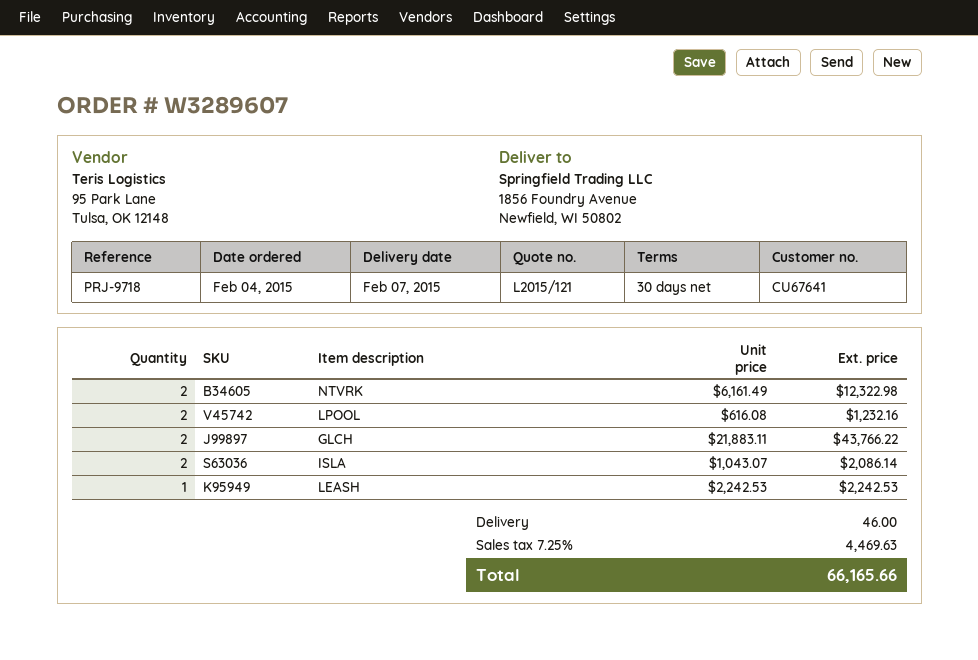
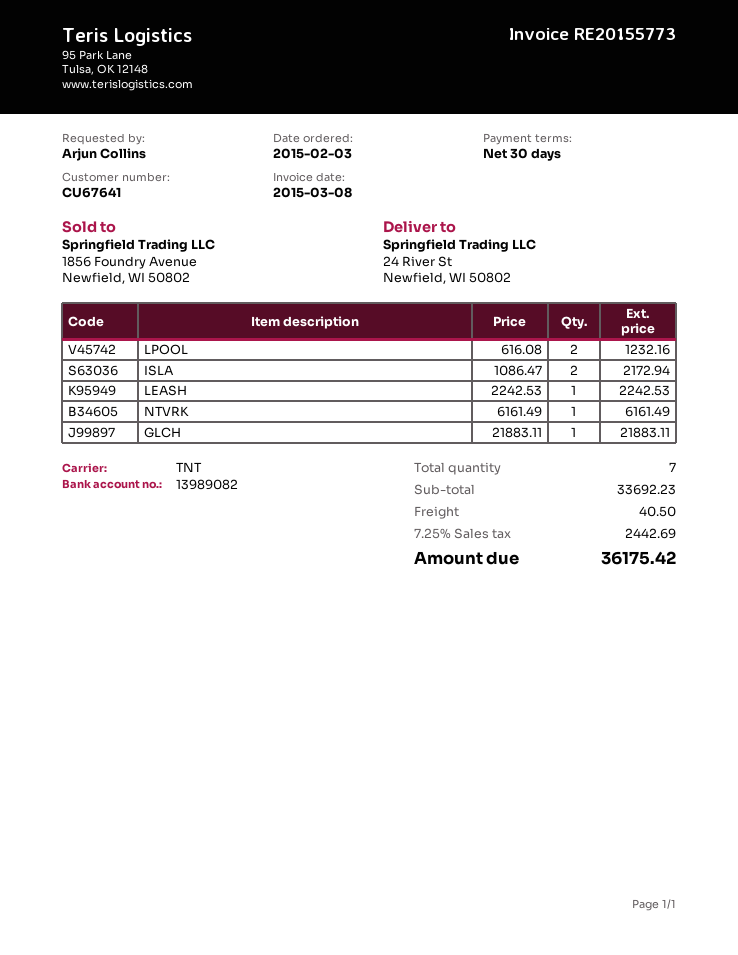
order date: 2015-02-04 -> 2015-02-03
ship to: 1856 Foundry Avenue, Newfield, WI 50802 -> 24 River St, Newfield, WI 50802
NTVRK: 2 x 6161.49 = 12322.98 -> 1 x 6161.49 = 6161.49
GLCH: 2 x 21883.11 = 43766.22 -> 1 x 21883.11 = 21883.11
ISLA: 2 x 1043.07 = 2086.14 -> 2 x 1086.47 = 2172.94
shipping: 46.00 -> 40.50
tax: 7.25% = 4469.63 -> 7.25% = 2442.69
total: 66165.66 -> 36175.42

